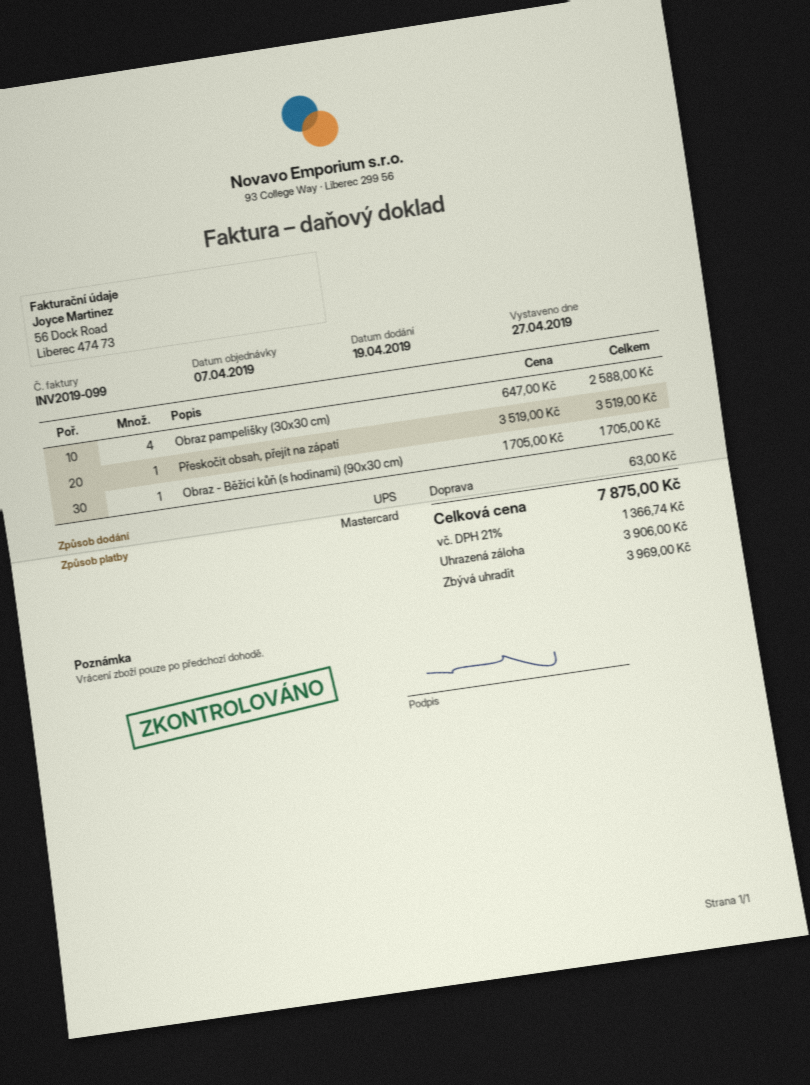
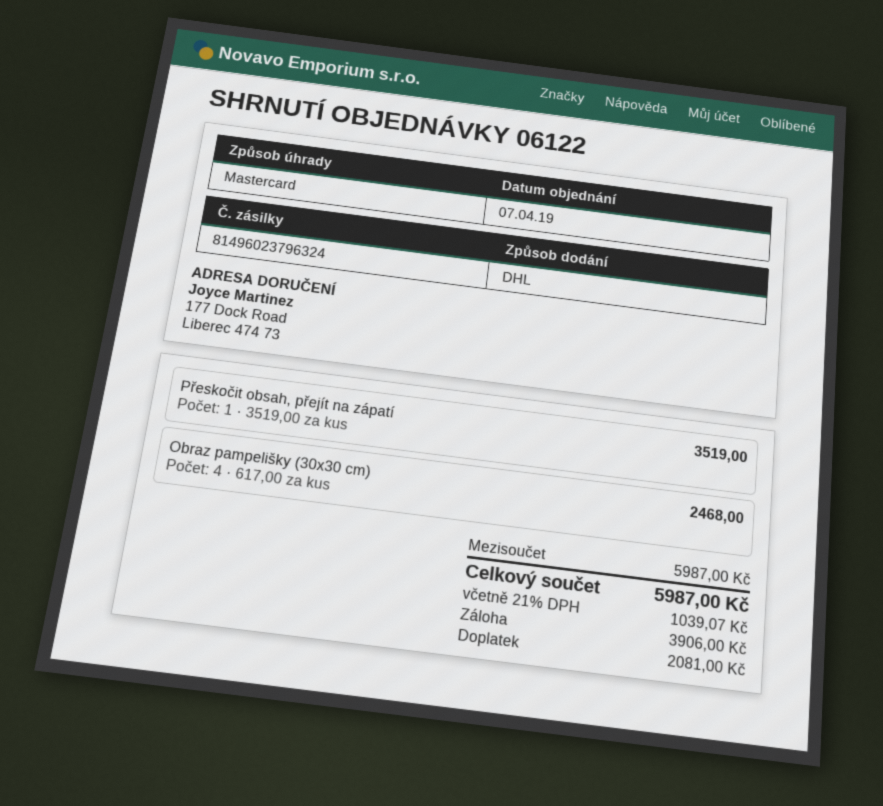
shipping method: UPS -> DHL
Obraz pampelišky (30x30 cm): 4 x 647.00 = 2588.00 -> 4 x 617.00 = 2468.00
Obraz - Běžící kůň (s hodinami) (90x30 cm): 1 x 1705.00 = 1705.00 -> none
shipping: 63.00 -> none
tax: 21% = 1366.74 -> 21% = 1039.07
total: 7875.00 -> 5987.00
balance: 3969.00 -> 2081.00

